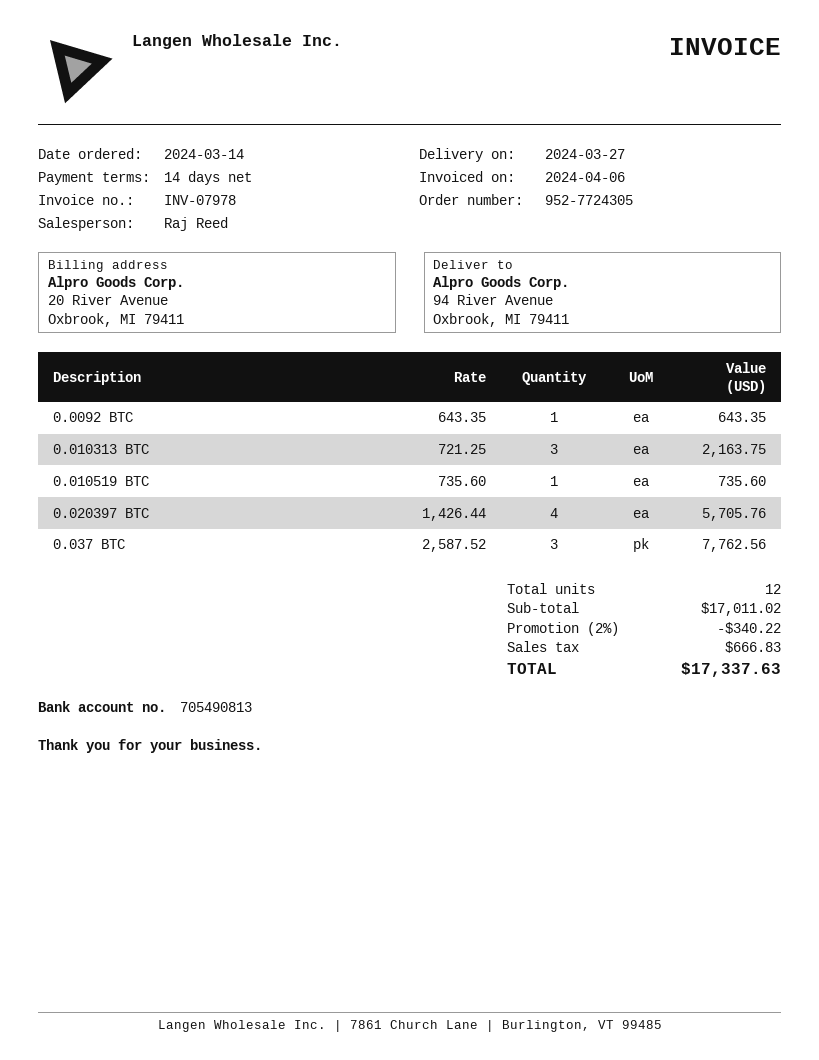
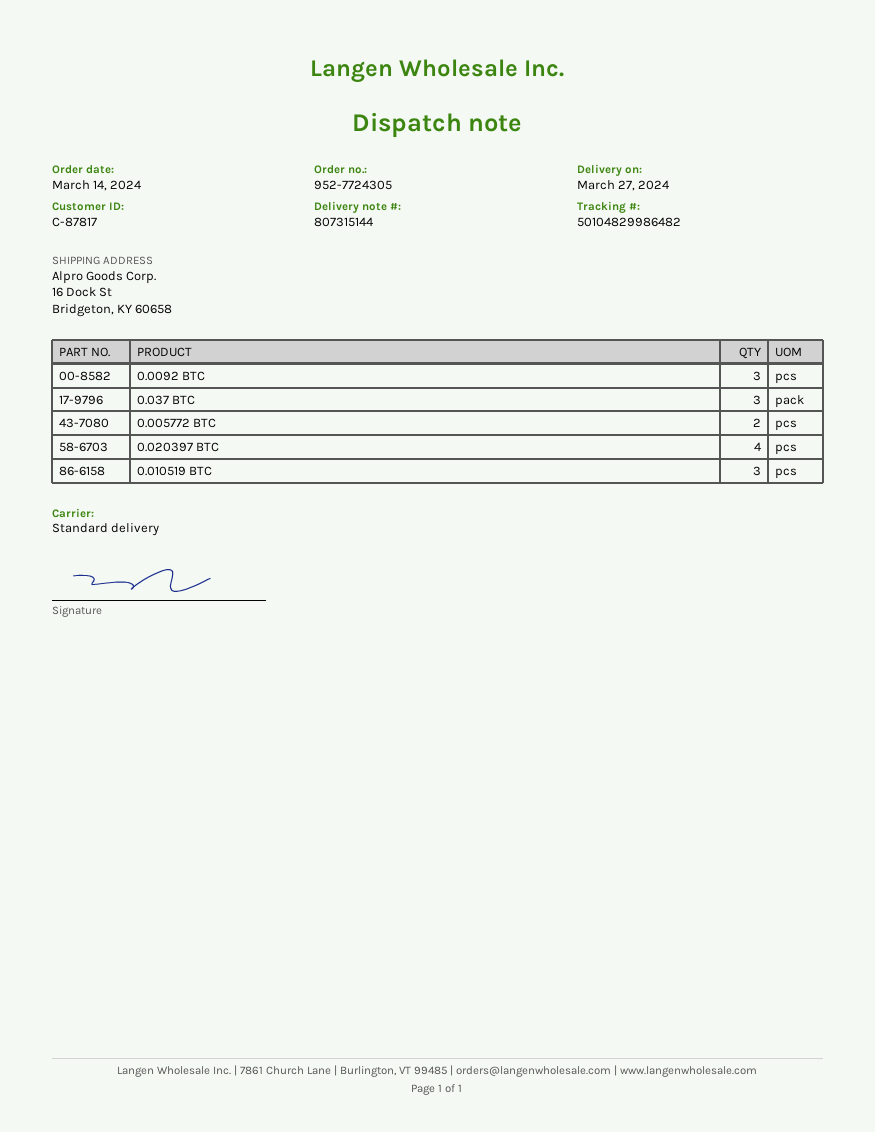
ship to: 94 River Avenue, Oxbrook, MI 79411 -> 16 Dock St, Bridgeton, KY 60658
0.0092 BTC: 1 -> 3
0.010313 BTC: 3 -> none
0.010519 BTC: 1 -> 3
0.005772 BTC: none -> 2

